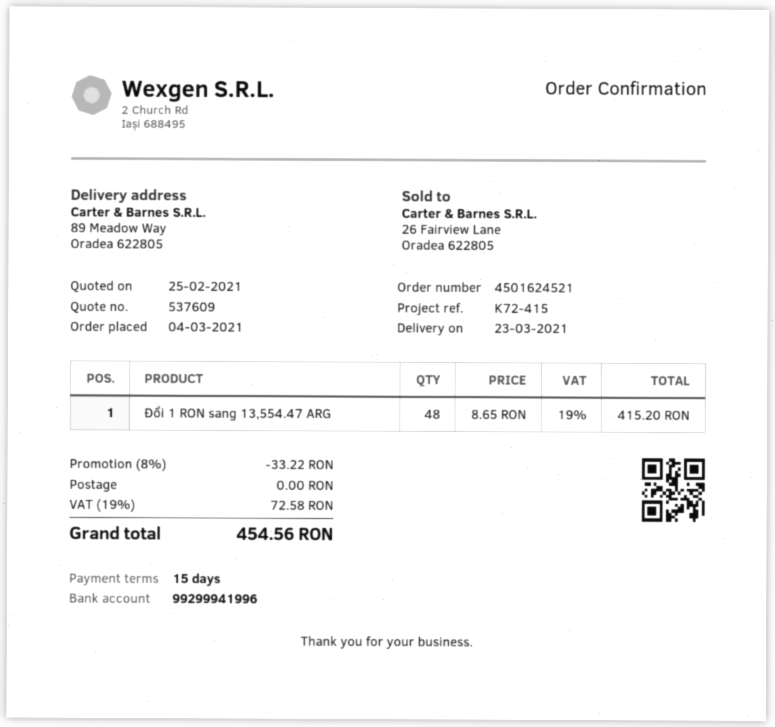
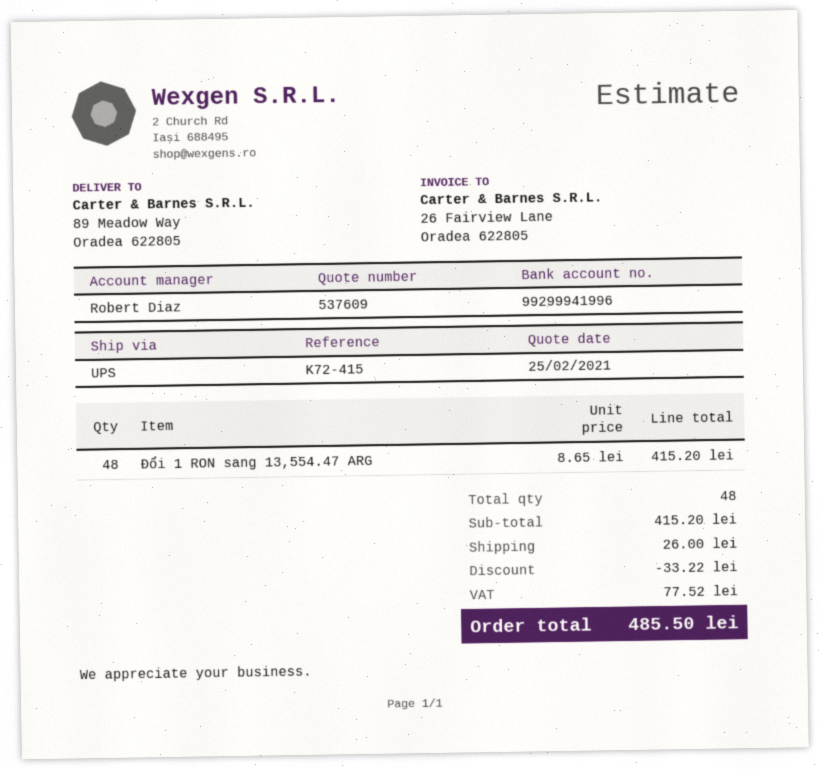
shipping: 0.00 -> 26.00
tax: 72.58 -> 77.52
total: 454.56 -> 485.50

